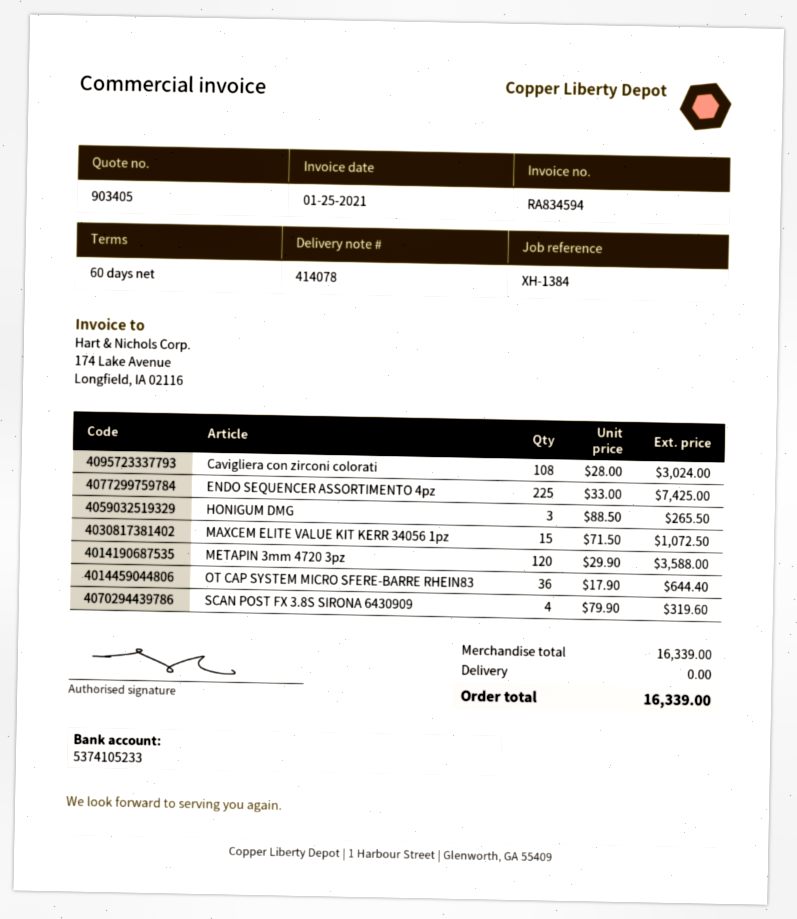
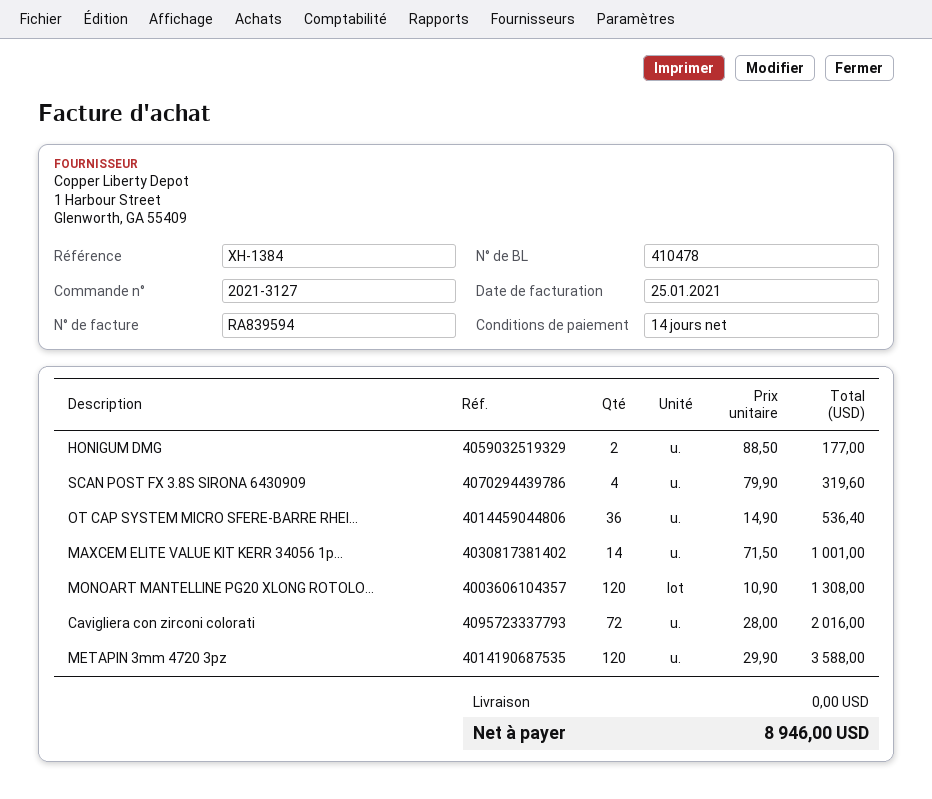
delivery note number: 414078 -> 410478
invoice number: RA834594 -> RA839594
payment terms: 60 days -> 14 days
Cavigliera con zirconi colorati: 108 x 28.00 = 3024.00 -> 72 x 28.00 = 2016.00
ENDO SEQUENCER ASSORTIMENTO 4pz: 225 x 33.00 = 7425.00 -> none
HONIGUM DMG: 3 x 88.50 = 265.50 -> 2 x 88.50 = 177.00
MAXCEM ELITE VALUE KIT KERR 34056 1pz: 15 x 71.50 = 1072.50 -> 14 x 71.50 = 1001.00
OT CAP SYSTEM MICRO SFERE-BARRE RHEIN83: 36 x 17.90 = 644.40 -> 36 x 14.90 = 536.40
MONOART MANTELLINE PG20 XLONG ROTOLO...: none -> 120 x 10.90 = 1308.00
total: 16339.00 -> 8946.00

